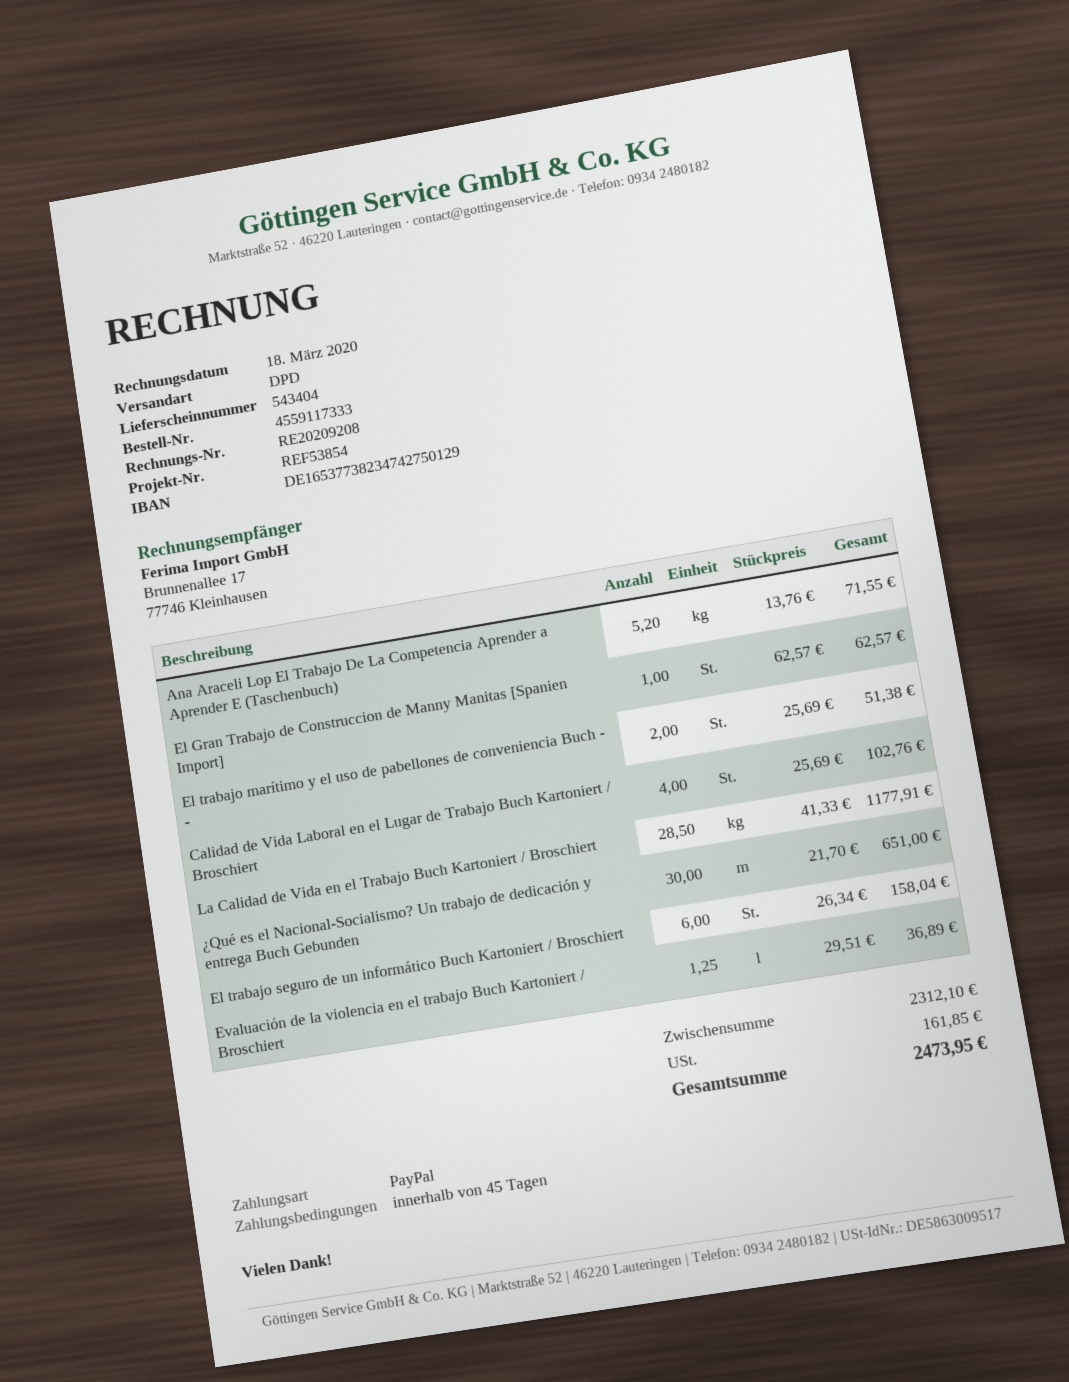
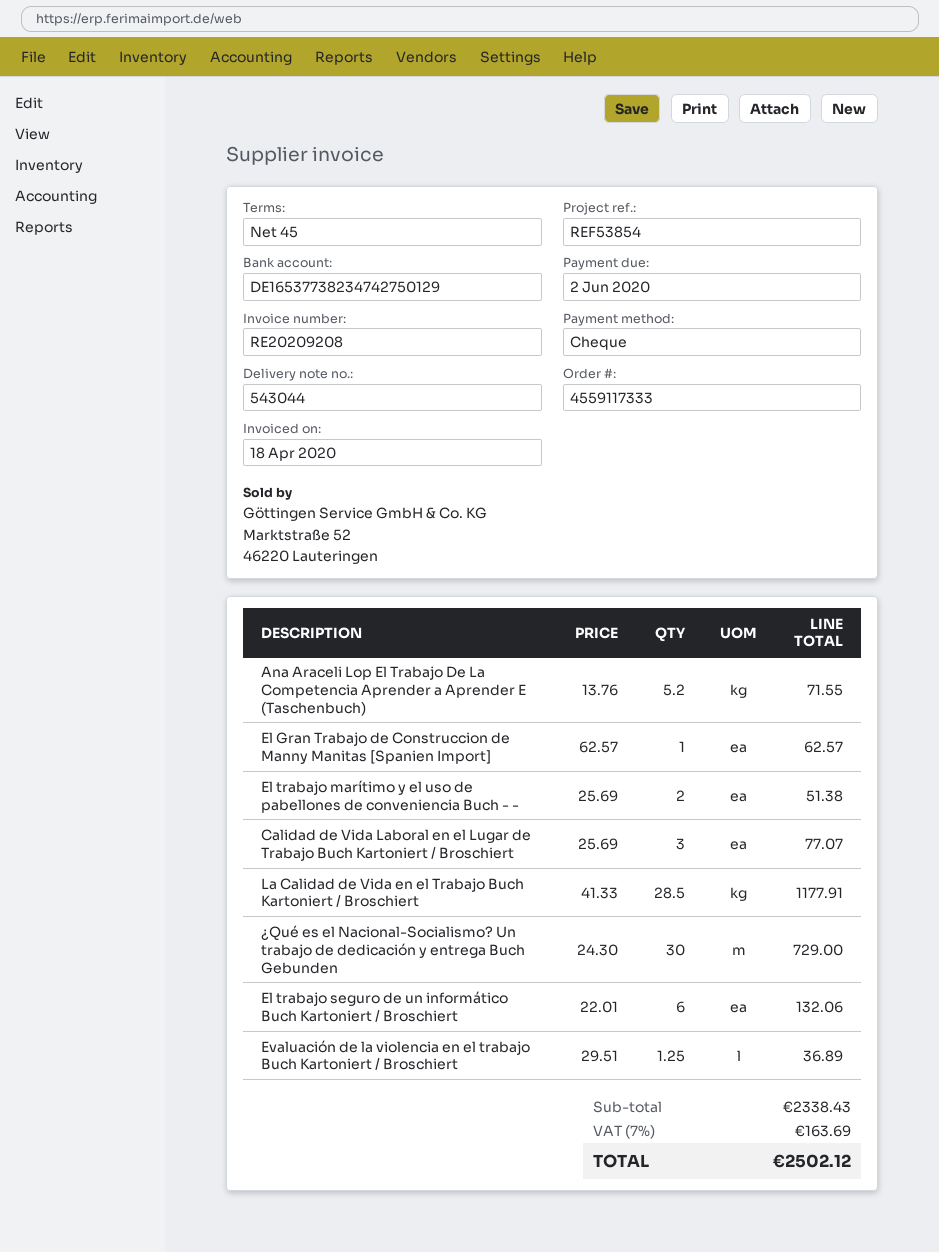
delivery note number: 543404 -> 543044
invoice date: 2020-03-18 -> 2020-04-18
payment method: PayPal -> cheque
Calidad de Vida Laboral en el Lugar de Trabajo Buch Kartoniert / Broschiert: 4 x 25.69 = 102.76 -> 3 x 25.69 = 77.07
¿Qué es el Nacional-Socialismo? Un trabajo de dedicación y entrega Buch Gebunden: 30 x 21.70 = 651.00 -> 30 x 24.30 = 729.00
El trabajo seguro de un informático Buch Kartoniert / Broschiert: 6 x 26.34 = 158.04 -> 6 x 22.01 = 132.06
subtotal: 2312.10 -> 2338.43
tax: 161.85 -> 163.69
total: 2473.95 -> 2502.12

